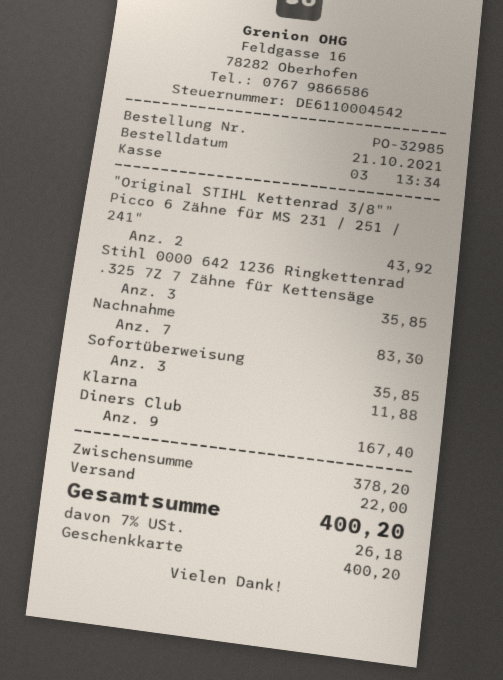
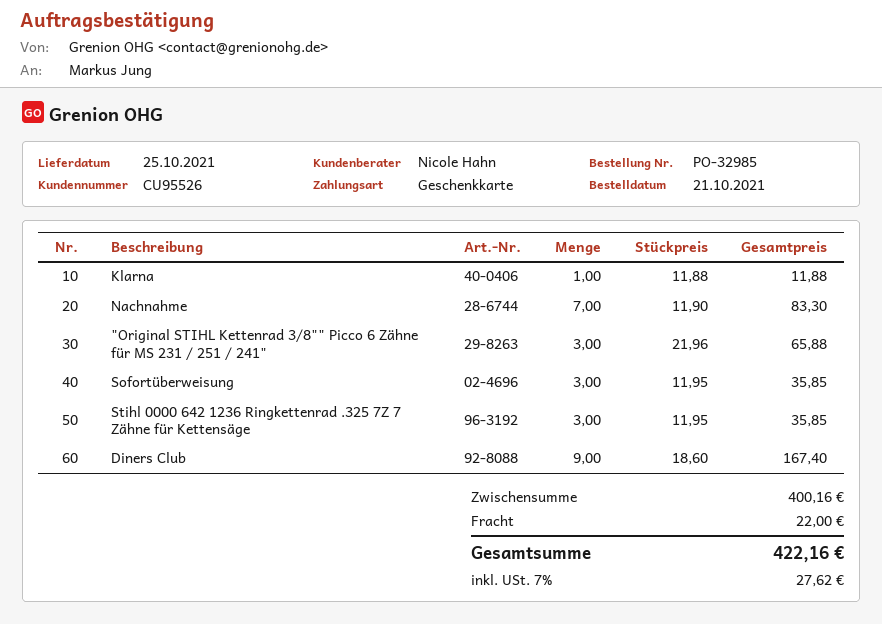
"Original STIHL Kettenrad 3/8"" Picco 6 Zähne für MS 231 / 251 / 241": 2 for 43.92 -> 3 for 65.88
subtotal: 378.20 -> 400.16
tax: 7% = 26.18 -> 7% = 27.62
total: 400.20 -> 422.16

